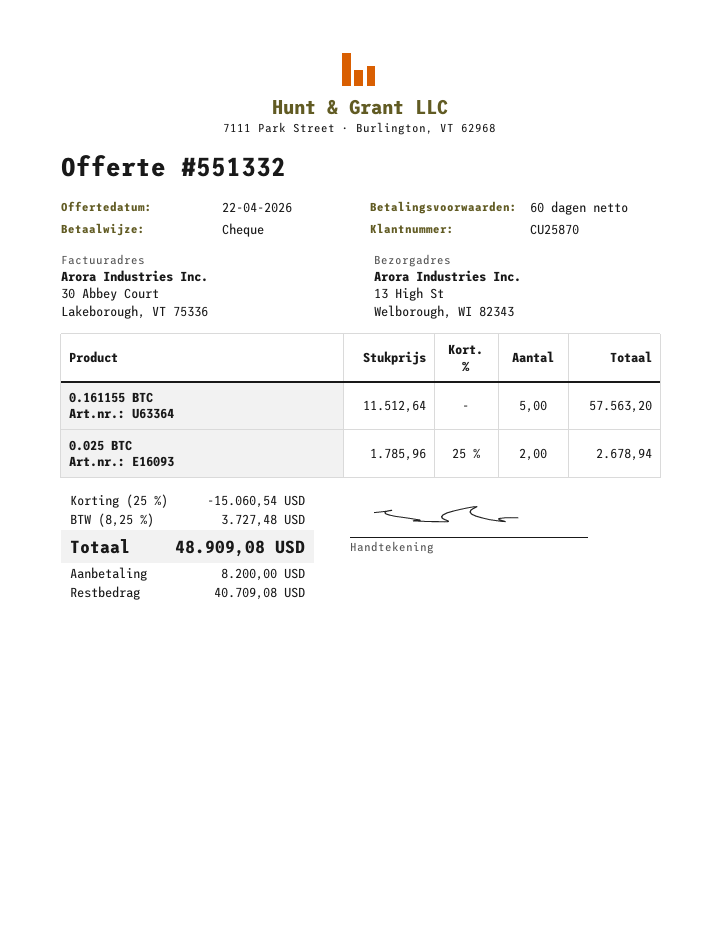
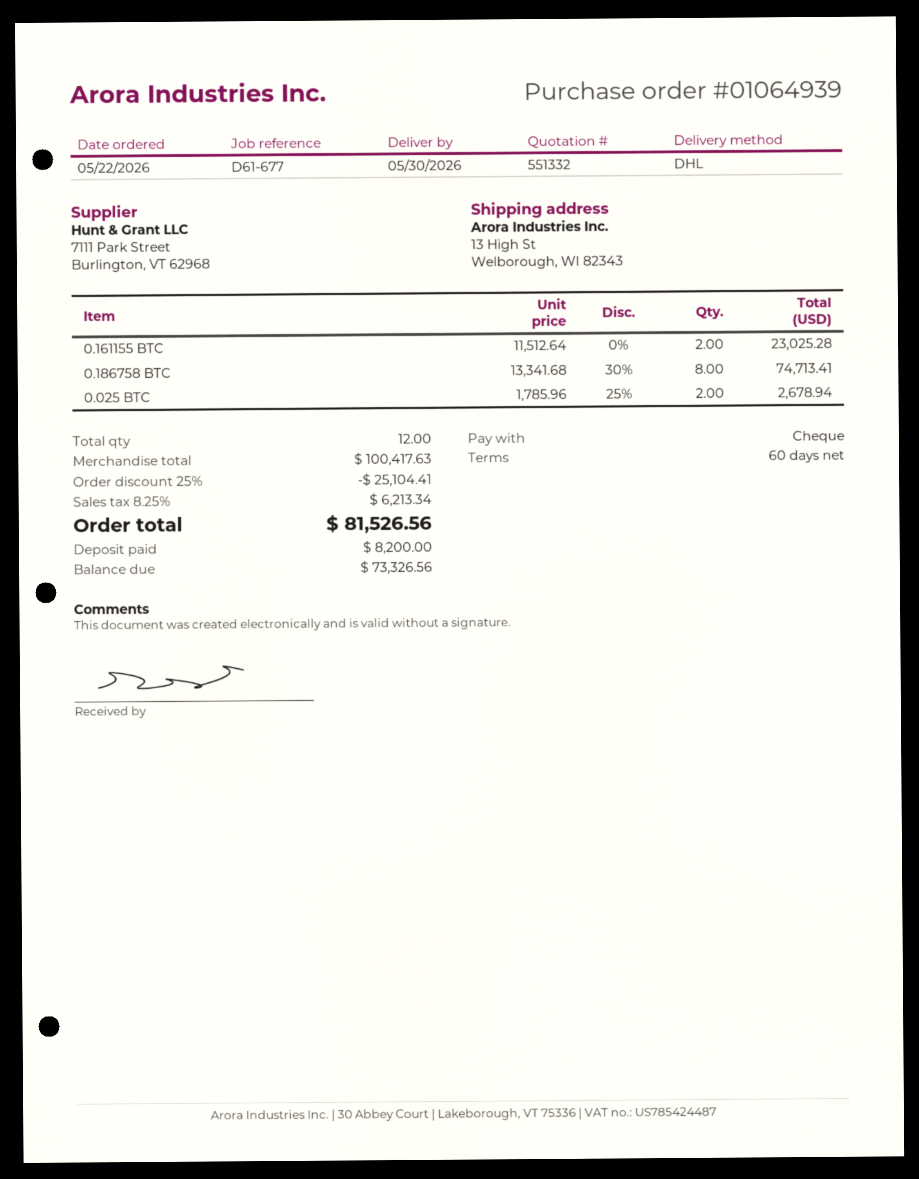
0.161155 BTC: 5 x 11512.64 = 57563.20 -> 2 x 11512.64 = 23025.28
0.186758 BTC: none -> 8 x 13341.68 - 30% = 74713.41
discount: 25% = 15060.54 -> 25% = 25104.41
tax: 8.25% = 3727.48 -> 8.25% = 6213.34
total: 48909.08 -> 81526.56
balance: 40709.08 -> 73326.56

